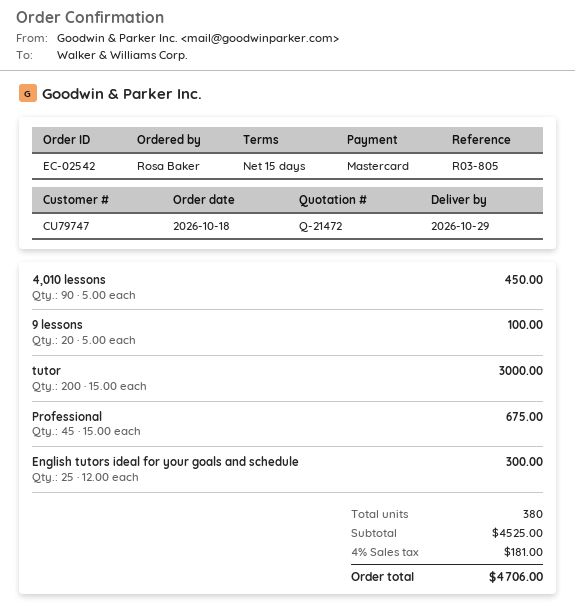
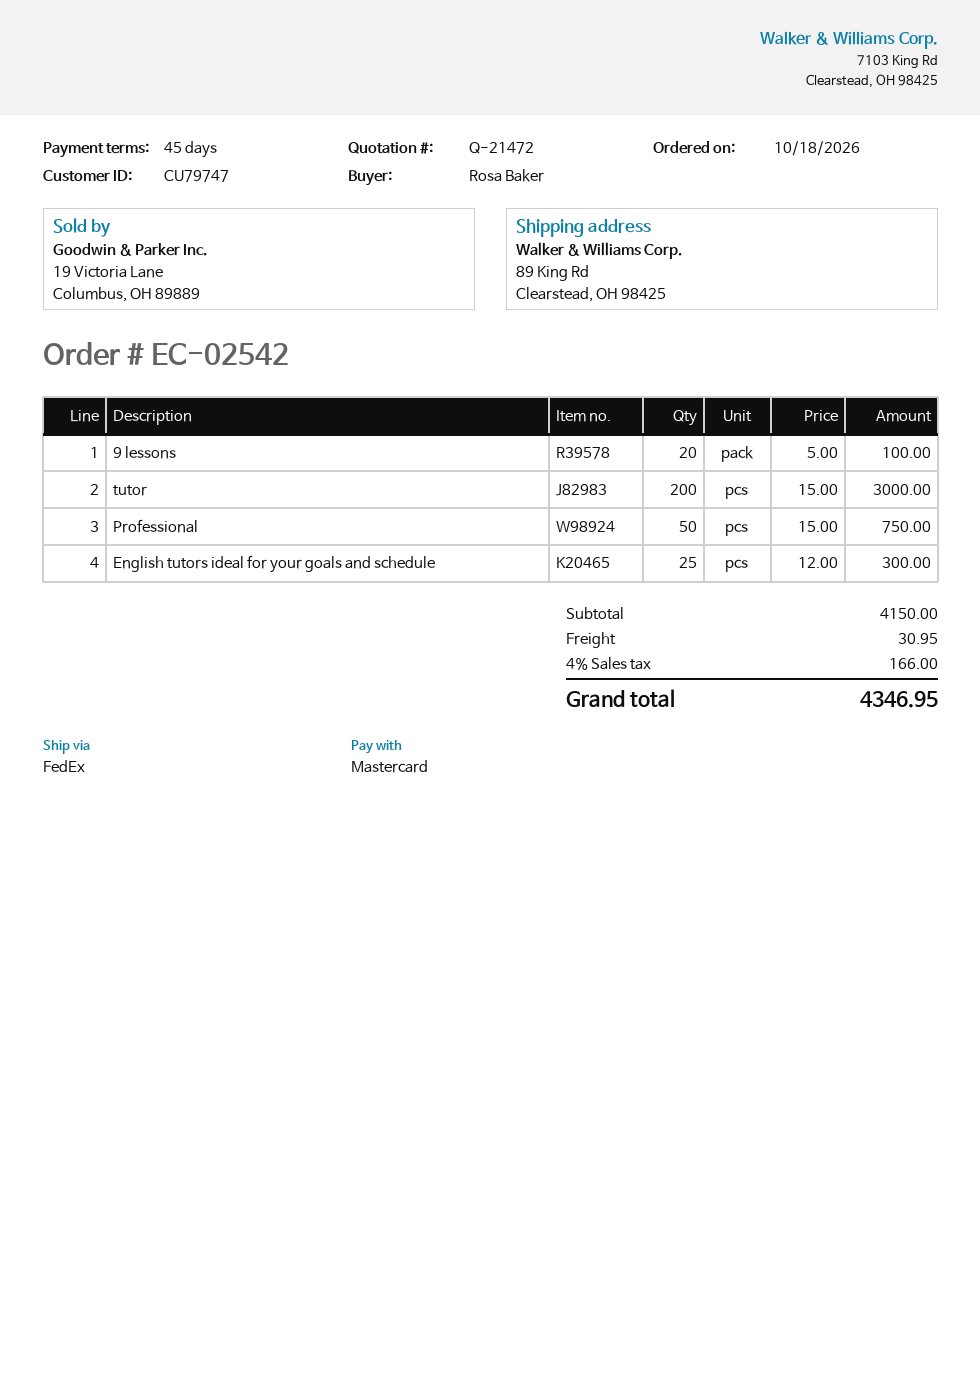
payment terms: 15 days -> 45 days
4,010 lessons: 90 x 5.00 = 450.00 -> none
Professional: 45 x 15.00 = 675.00 -> 50 x 15.00 = 750.00
subtotal: 4525.00 -> 4150.00
shipping: none -> 30.95
tax: 4% = 181.00 -> 4% = 166.00
total: 4706.00 -> 4346.95

